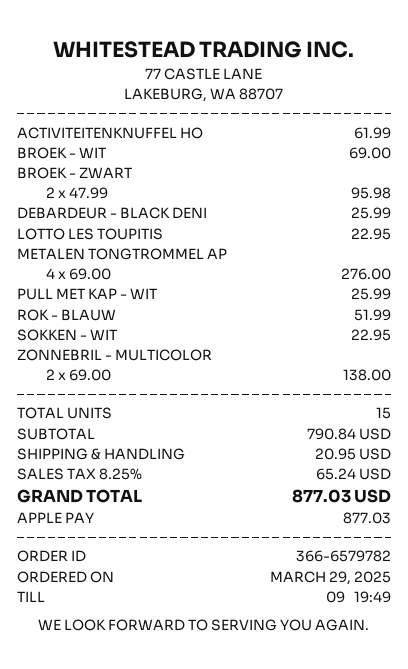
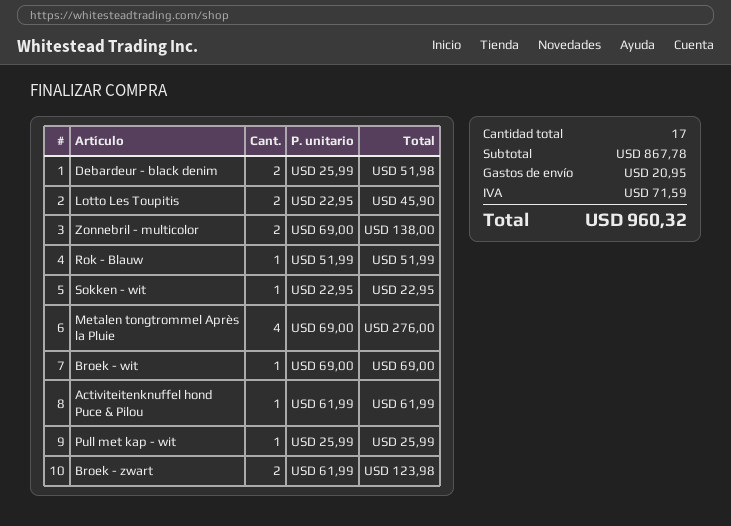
BROEK - ZWART: 2 x 47.99 = 95.98 -> 2 x 61.99 = 123.98
DEBARDEUR - BLACK DENI: 1 x 25.99 = 25.99 -> 2 x 25.99 = 51.98
LOTTO LES TOUPITIS: 1 x 22.95 = 22.95 -> 2 x 22.95 = 45.90
total quantity: 15 -> 17
subtotal: 790.84 -> 867.78
tax: 65.24 -> 71.59
total: 877.03 -> 960.32

